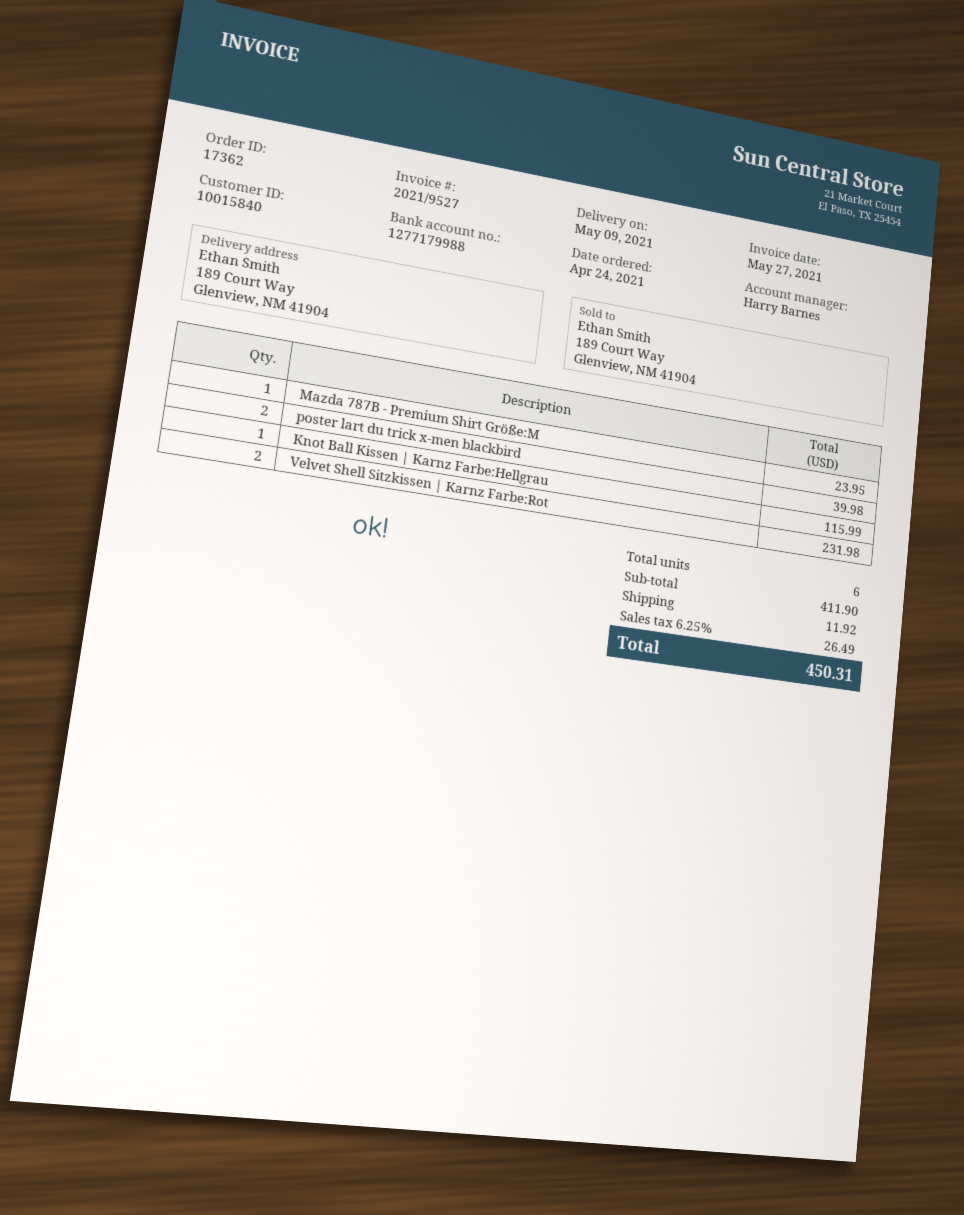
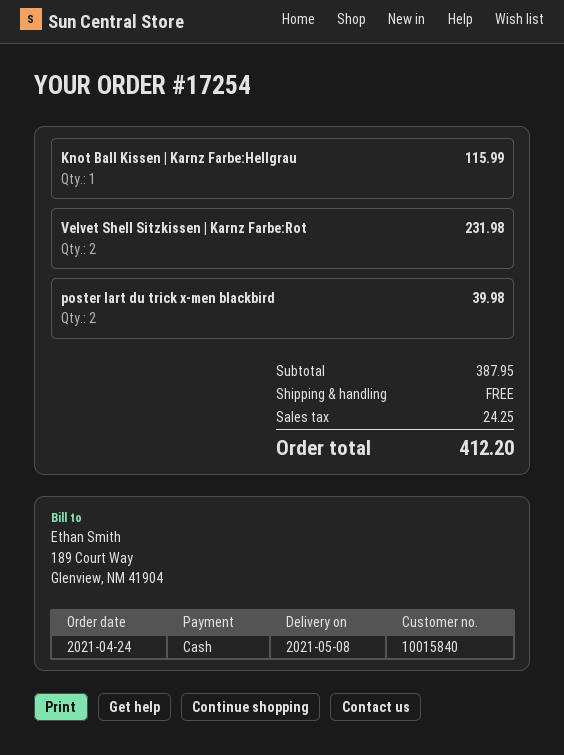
order number: 17362 -> 17254
delivery date: 2021-05-09 -> 2021-05-08
Mazda 787B - Premium Shirt Größe:M: 1 for 23.95 -> none
subtotal: 411.90 -> 387.95
shipping: 11.92 -> 0.00
tax: 26.49 -> 24.25
total: 450.31 -> 412.20

